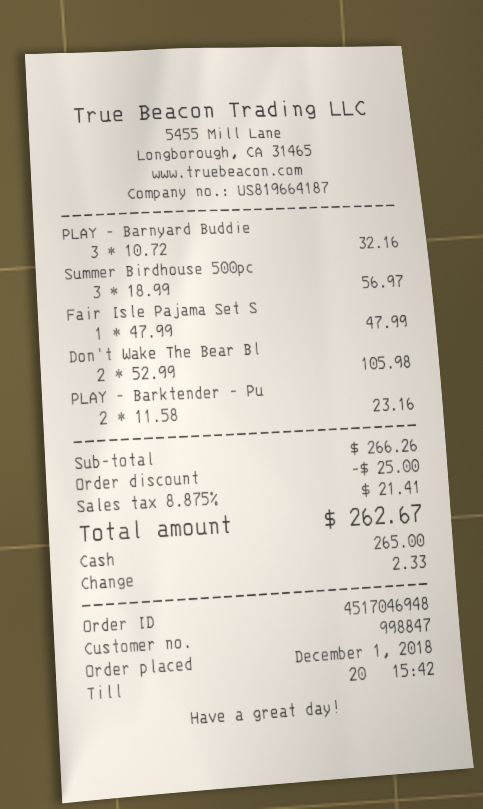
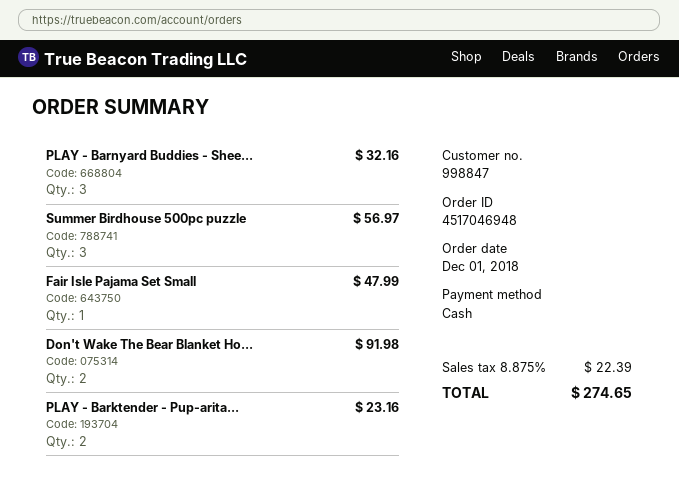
Don't Wake The Bear Bl: 2 for 105.98 -> 2 for 91.98
discount: 25.00 -> none
tax: 8.875% = 21.41 -> 8.875% = 22.39
total: 262.67 -> 274.65

